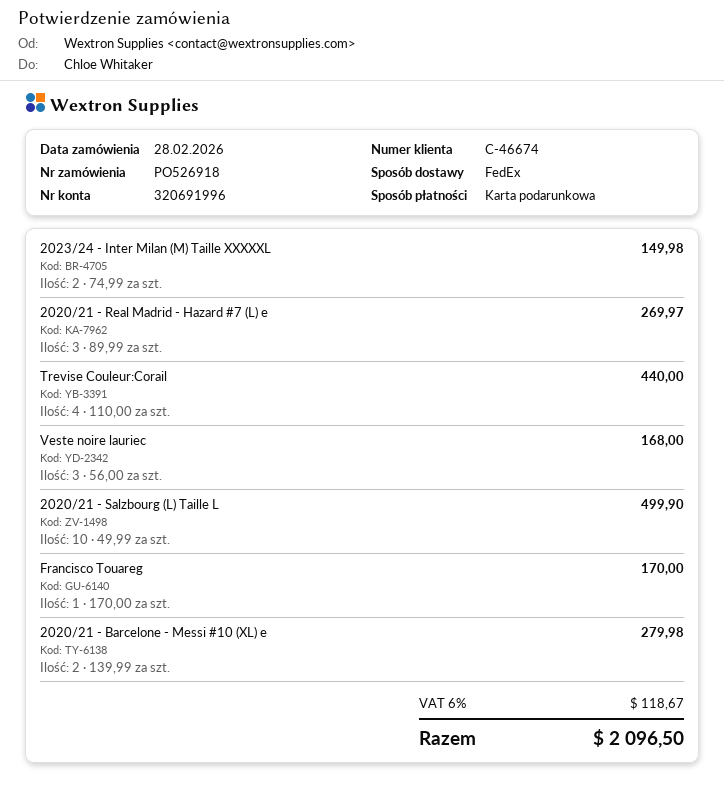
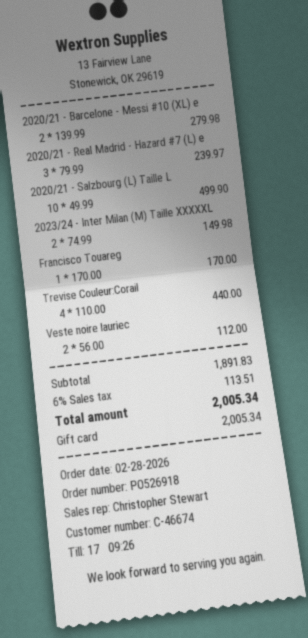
2020/21 - Real Madrid - Hazard #7 (L) e: 3 x 89.99 = 269.97 -> 3 x 79.99 = 239.97
Veste noire lauriec: 3 x 56.00 = 168.00 -> 2 x 56.00 = 112.00
tax: 6% = 118.67 -> 6% = 113.51
total: 2096.50 -> 2005.34

